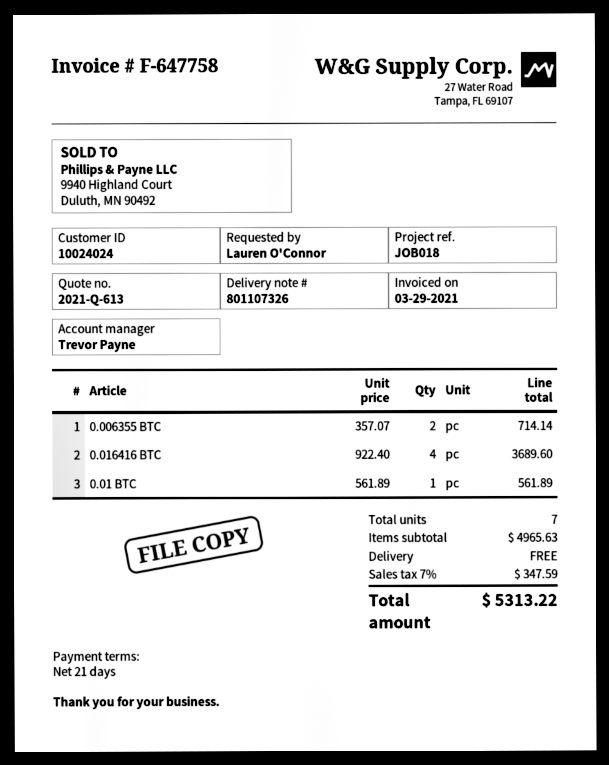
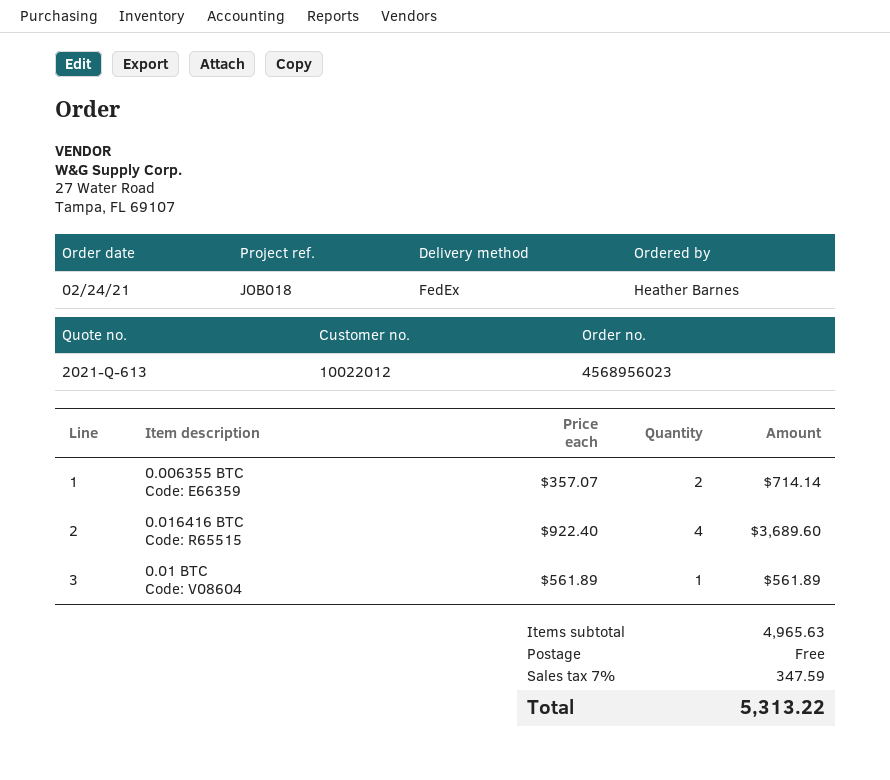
customer number: 10024024 -> 10022012
ordered by: Lauren O'Connor -> Heather Barnes

